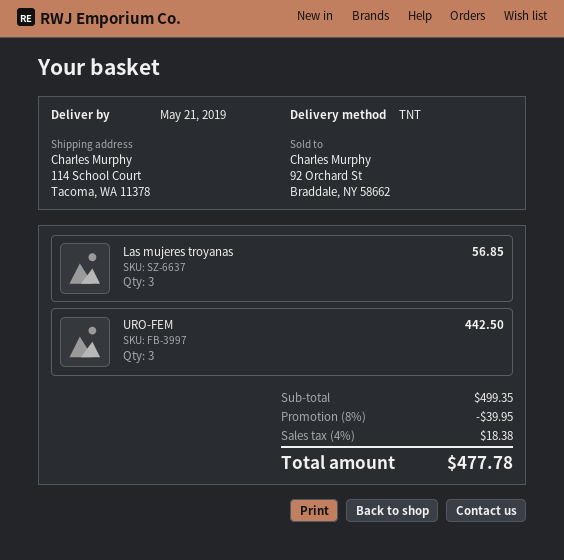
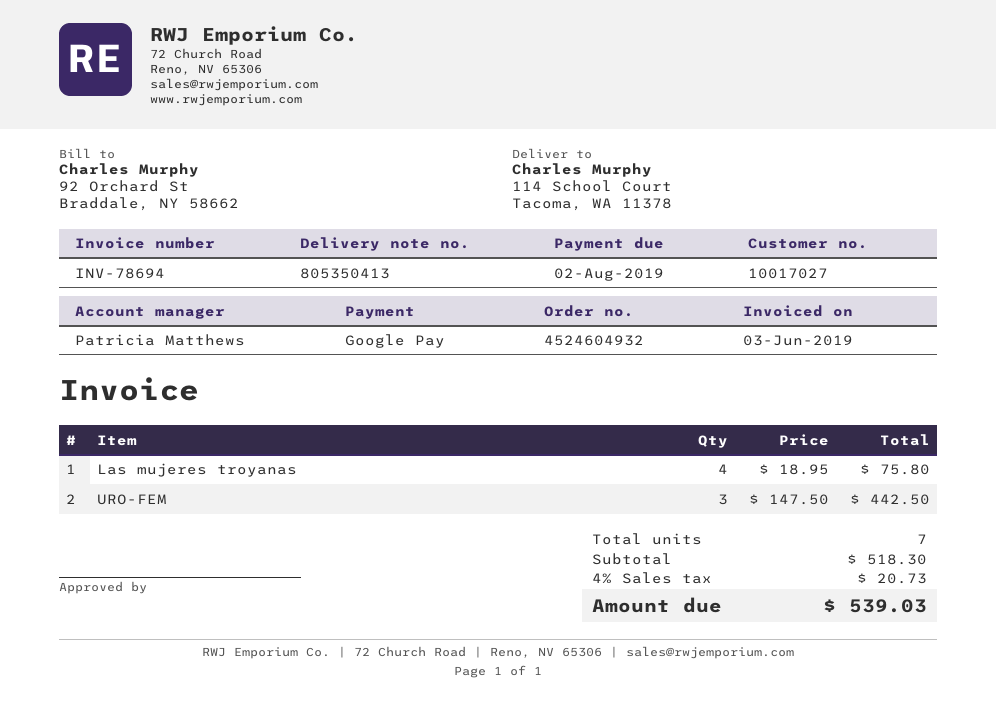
Las mujeres troyanas: 3 for 56.85 -> 4 for 75.80
subtotal: 499.35 -> 518.30
discount: 8% = 39.95 -> none
tax: 4% = 18.38 -> 4% = 20.73
total: 477.78 -> 539.03

